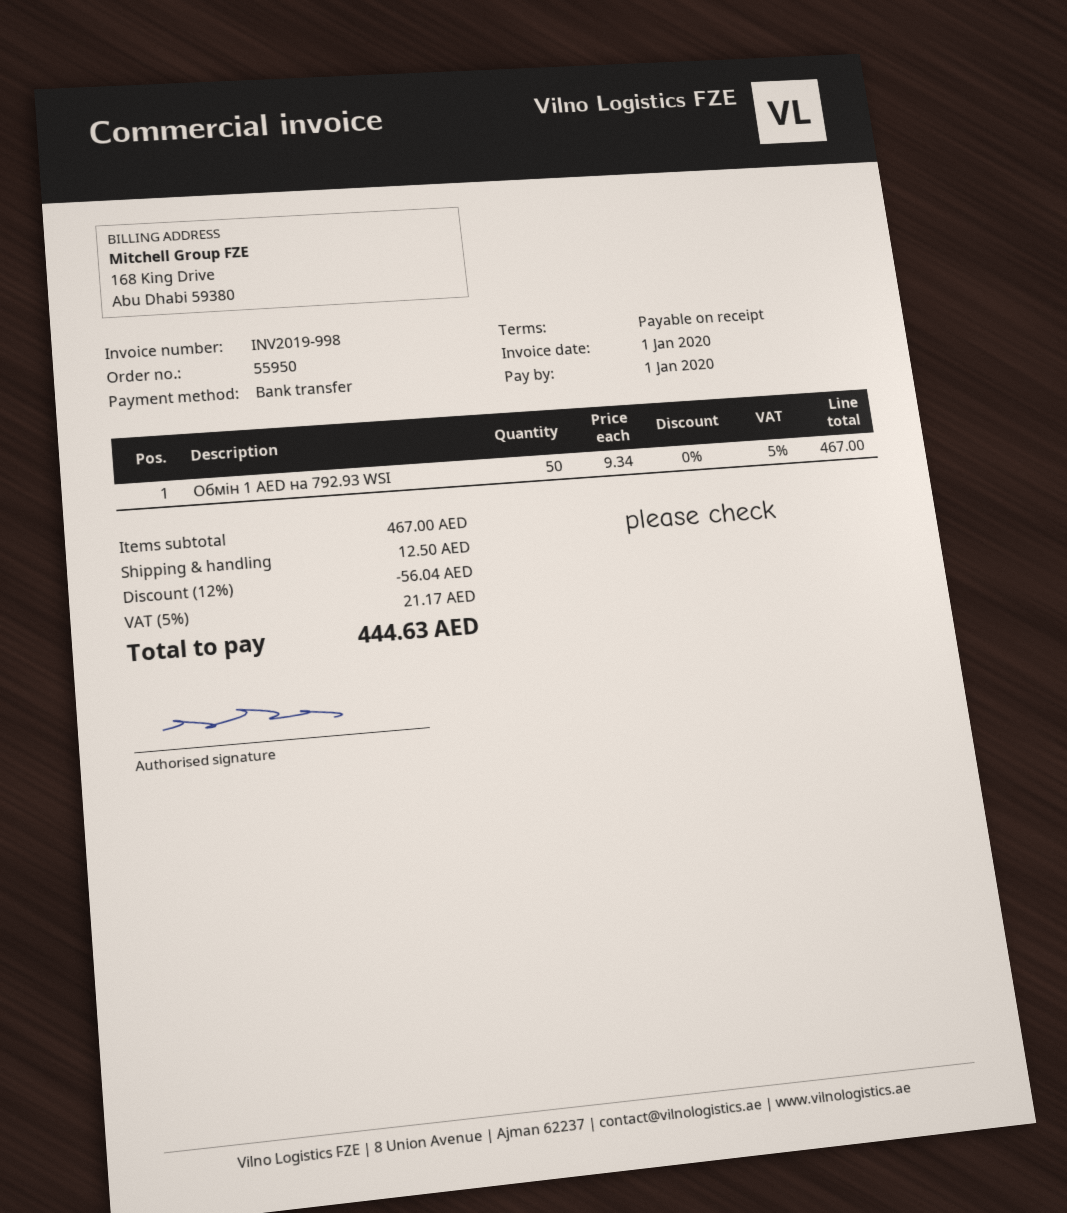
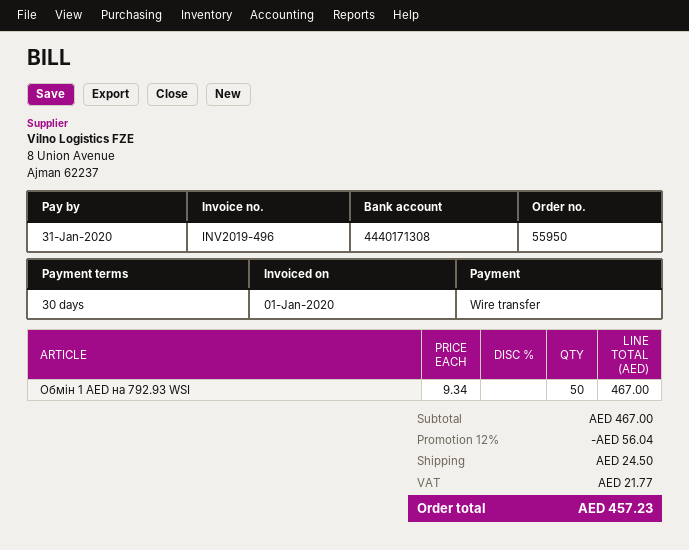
invoice number: INV2019-998 -> INV2019-496
payment terms: on receipt -> 30 days
due date: 2020-01-01 -> 2020-01-31
shipping: 12.50 -> 24.50
tax: 21.17 -> 21.77
total: 444.63 -> 457.23

